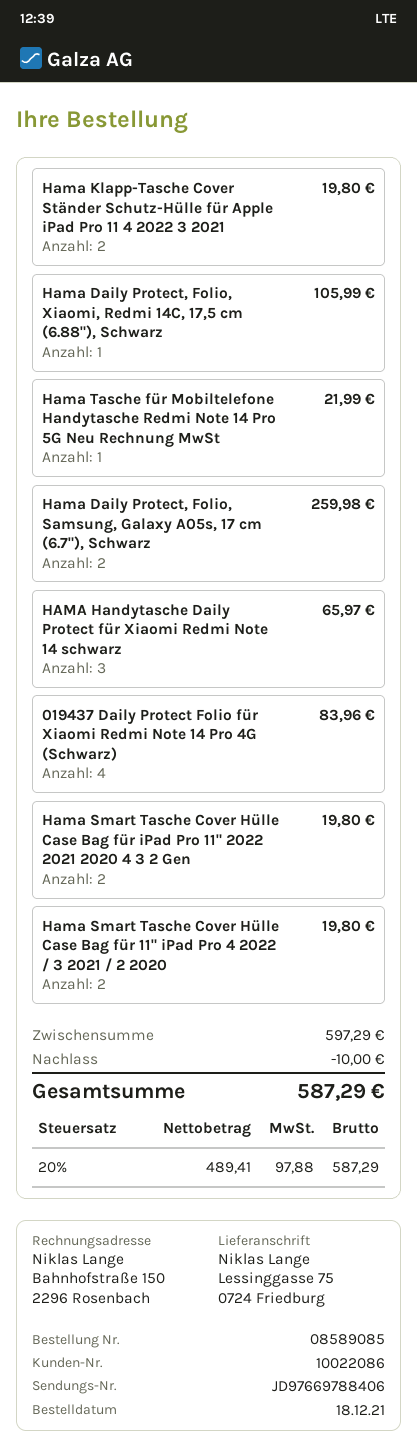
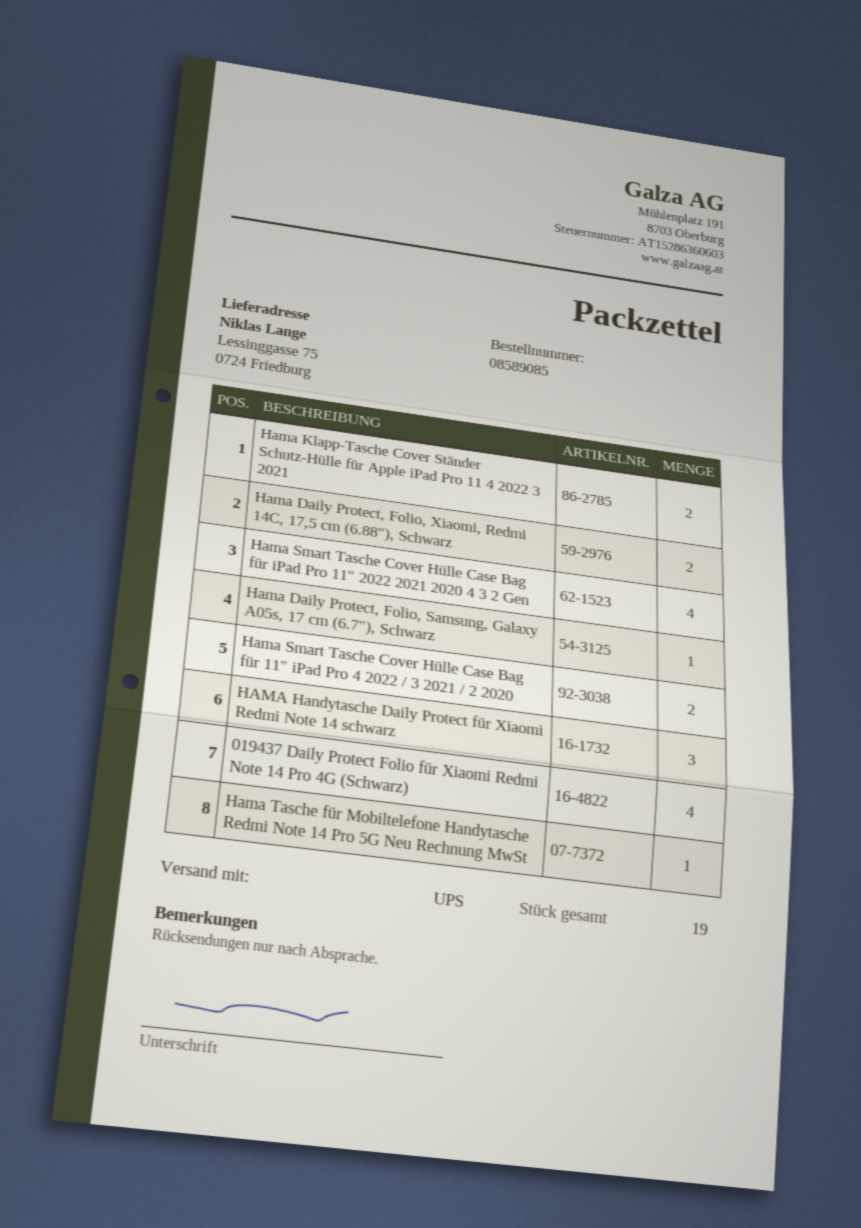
Hama Daily Protect, Folio, Xiaomi, Redmi 14C, 17,5 cm (6.88"), Schwarz: 1 -> 2
Hama Daily Protect, Folio, Samsung, Galaxy A05s, 17 cm (6.7"), Schwarz: 2 -> 1
Hama Smart Tasche Cover Hülle Case Bag für iPad Pro 11" 2022 2021 2020 4 3 2 Gen: 2 -> 4

